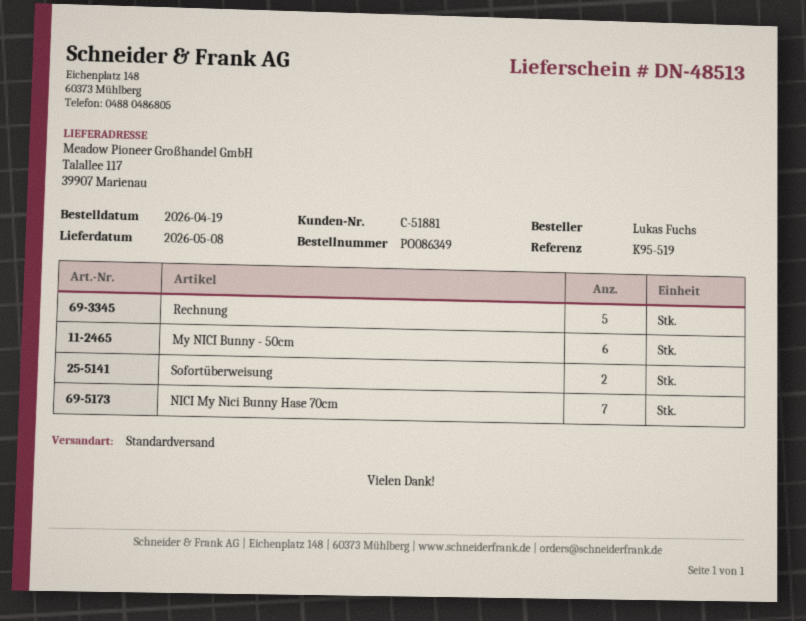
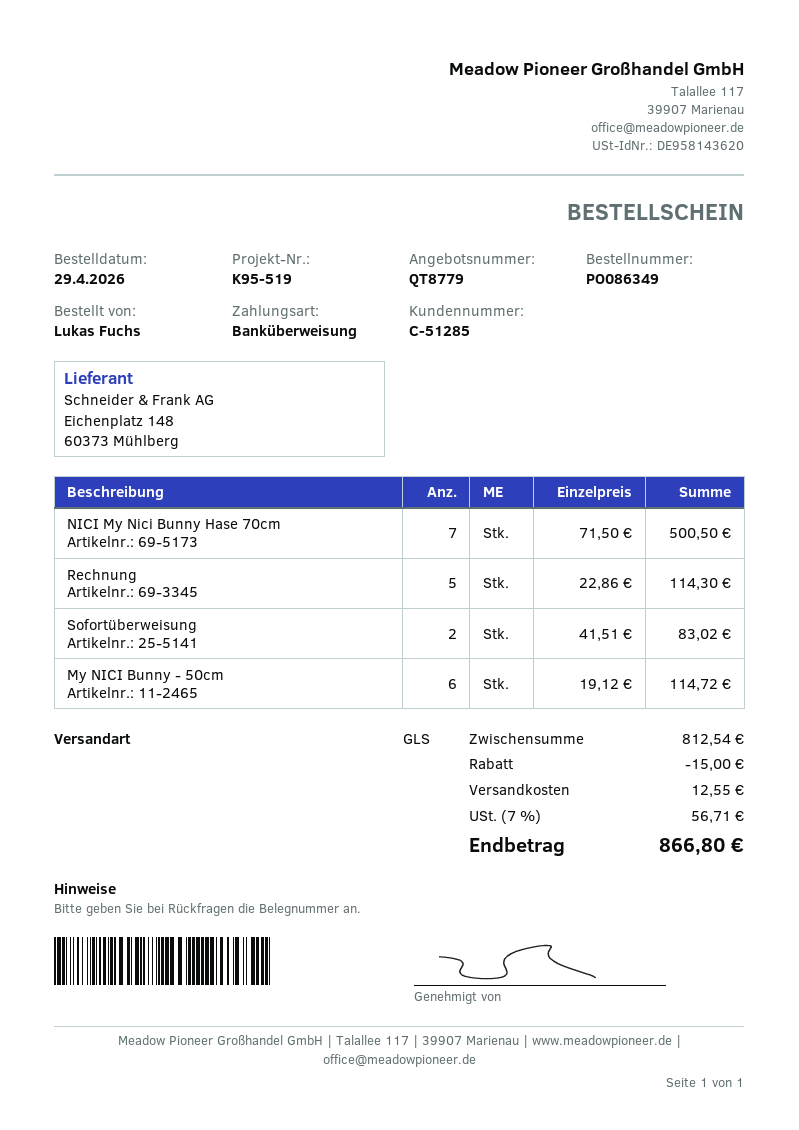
order date: 2026-04-19 -> 2026-04-29
customer number: C-51881 -> C-51285
shipping method: standard -> GLS

